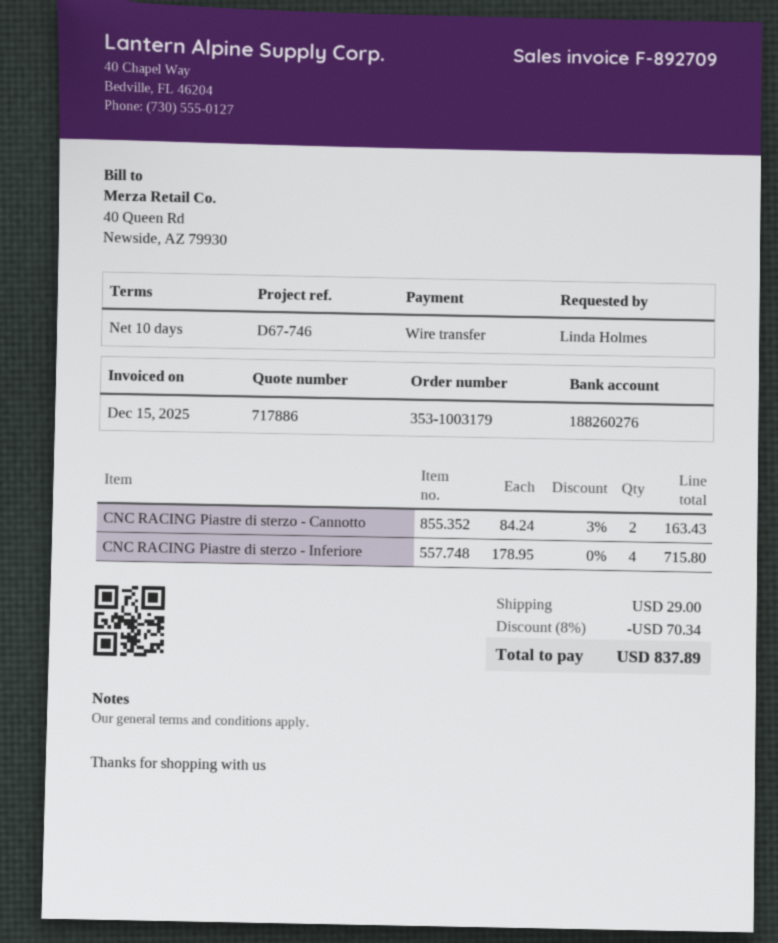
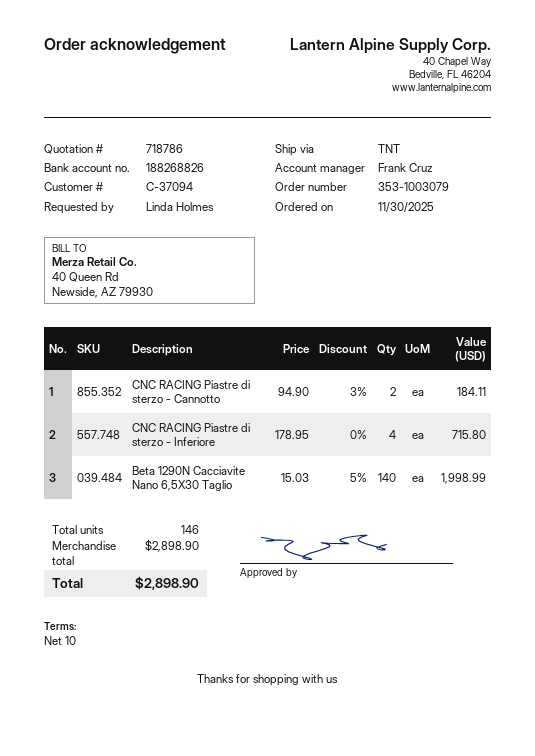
quote number: 717886 -> 718786
order number: 353-1003179 -> 353-1003079
bank account: 188260276 -> 188268826
CNC RACING Piastre di sterzo - Cannotto: 2 x 84.24 - 3% = 163.43 -> 2 x 94.90 - 3% = 184.11
Beta 1290N Cacciavite Nano 6,5X30 Taglio: none -> 140 x 15.03 - 5% = 1998.99
discount: 8% = 70.34 -> none
shipping: 29.00 -> none
total: 837.89 -> 2898.90

